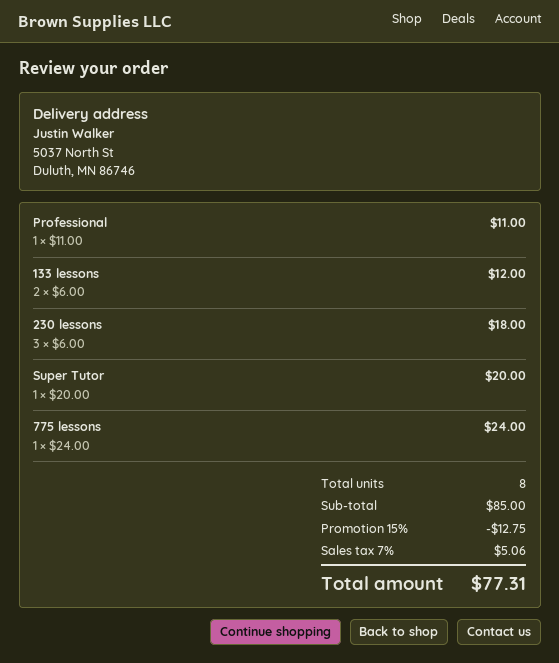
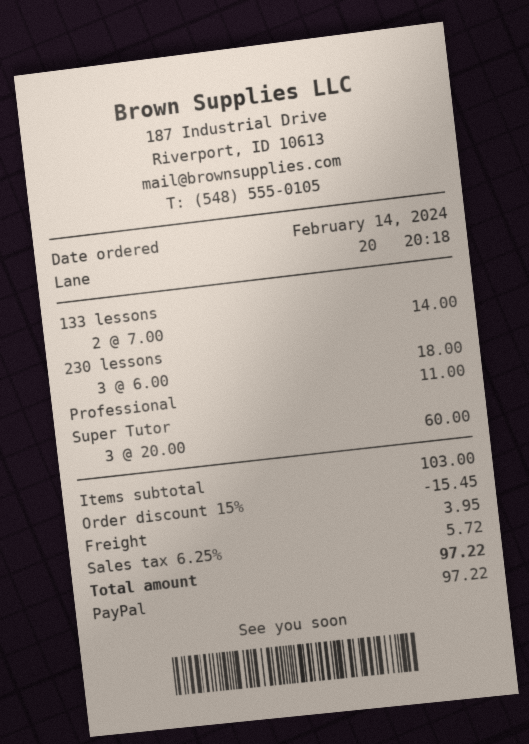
133 lessons: 2 x 6.00 = 12.00 -> 2 x 7.00 = 14.00
Super Tutor: 1 x 20.00 = 20.00 -> 3 x 20.00 = 60.00
775 lessons: 1 x 24.00 = 24.00 -> none
subtotal: 85.00 -> 103.00
discount: 15% = 12.75 -> 15% = 15.45
shipping: none -> 3.95
tax: 7% = 5.06 -> 6.25% = 5.72
total: 77.31 -> 97.22

